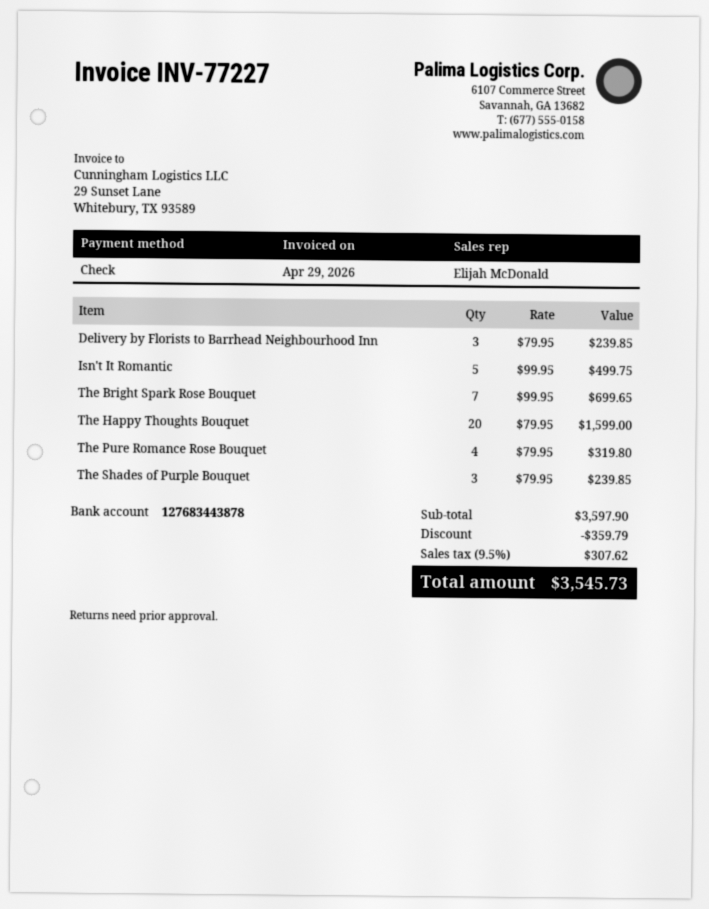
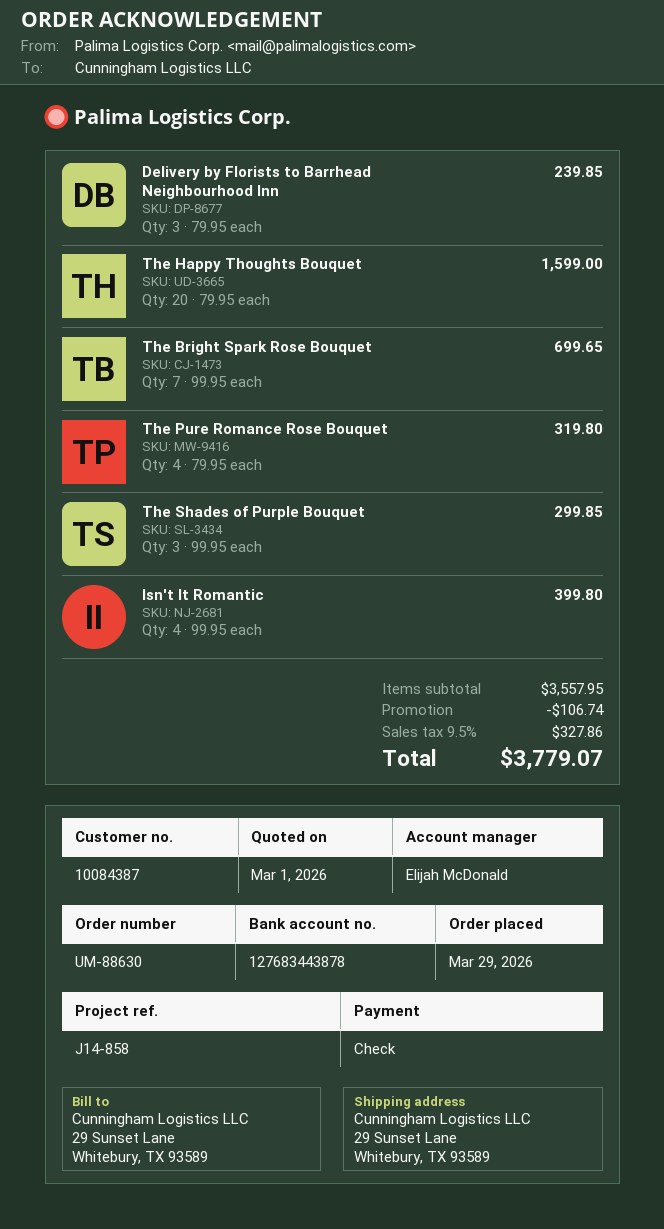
Isn't It Romantic: 5 x 99.95 = 499.75 -> 4 x 99.95 = 399.80
The Shades of Purple Bouquet: 3 x 79.95 = 239.85 -> 3 x 99.95 = 299.85
subtotal: 3597.90 -> 3557.95
discount: 359.79 -> 106.74
tax: 9.5% = 307.62 -> 9.5% = 327.86
total: 3545.73 -> 3779.07

